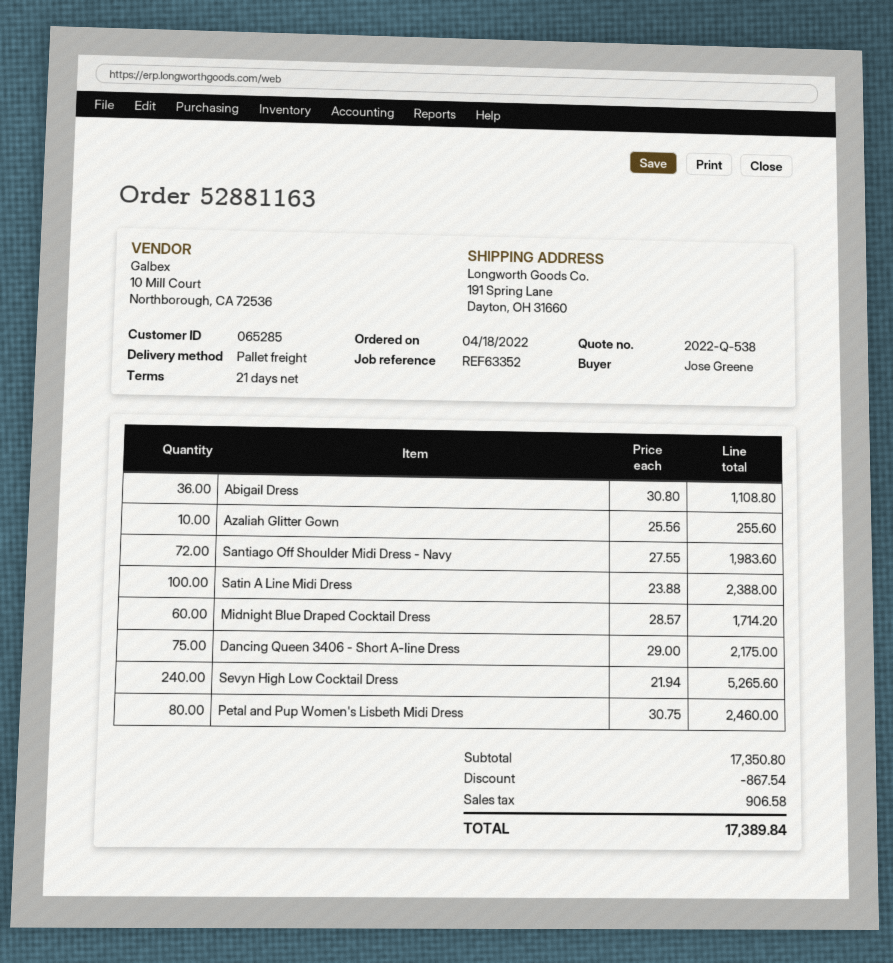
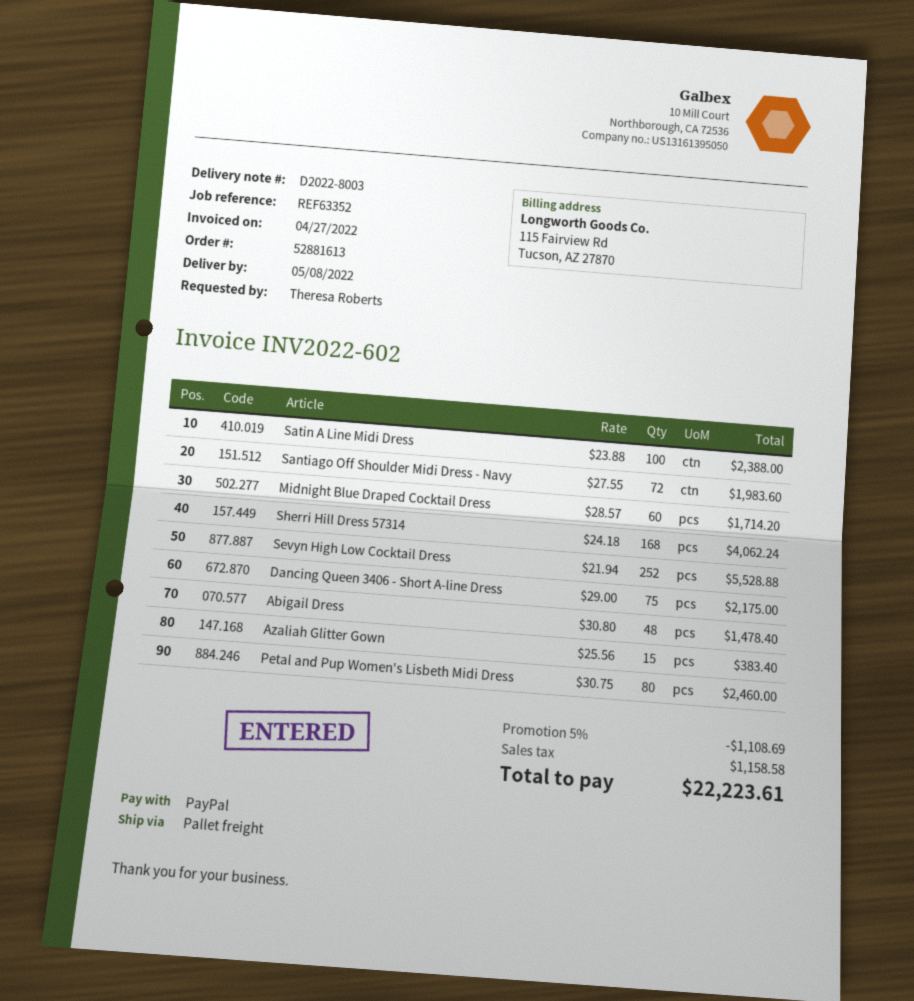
order number: 52881163 -> 52881613
ordered by: Jose Greene -> Theresa Roberts
Abigail Dress: 36 x 30.80 = 1108.80 -> 48 x 30.80 = 1478.40
Azaliah Glitter Gown: 10 x 25.56 = 255.60 -> 15 x 25.56 = 383.40
Sevyn High Low Cocktail Dress: 240 x 21.94 = 5265.60 -> 252 x 21.94 = 5528.88
Sherri Hill Dress 57314: none -> 168 x 24.18 = 4062.24
discount: 867.54 -> 1108.69
tax: 906.58 -> 1158.58
total: 17389.84 -> 22223.61

